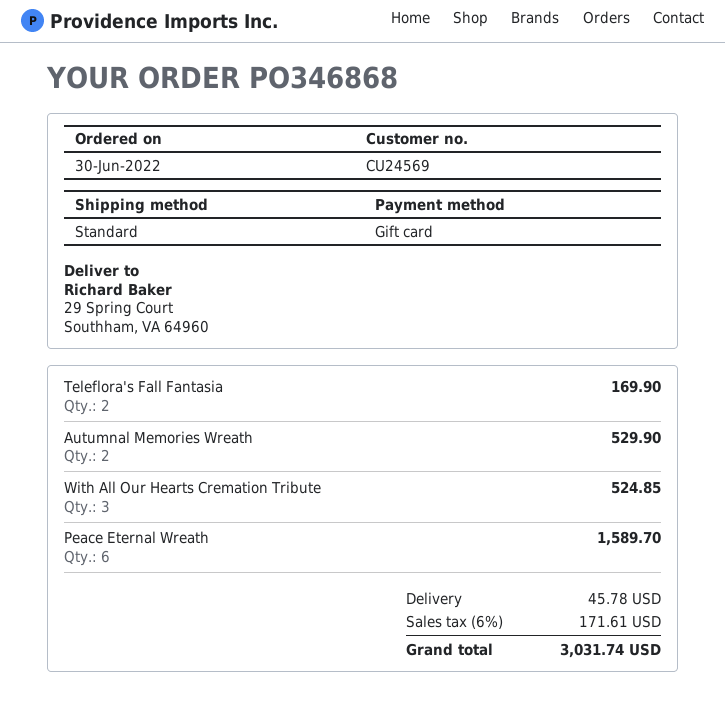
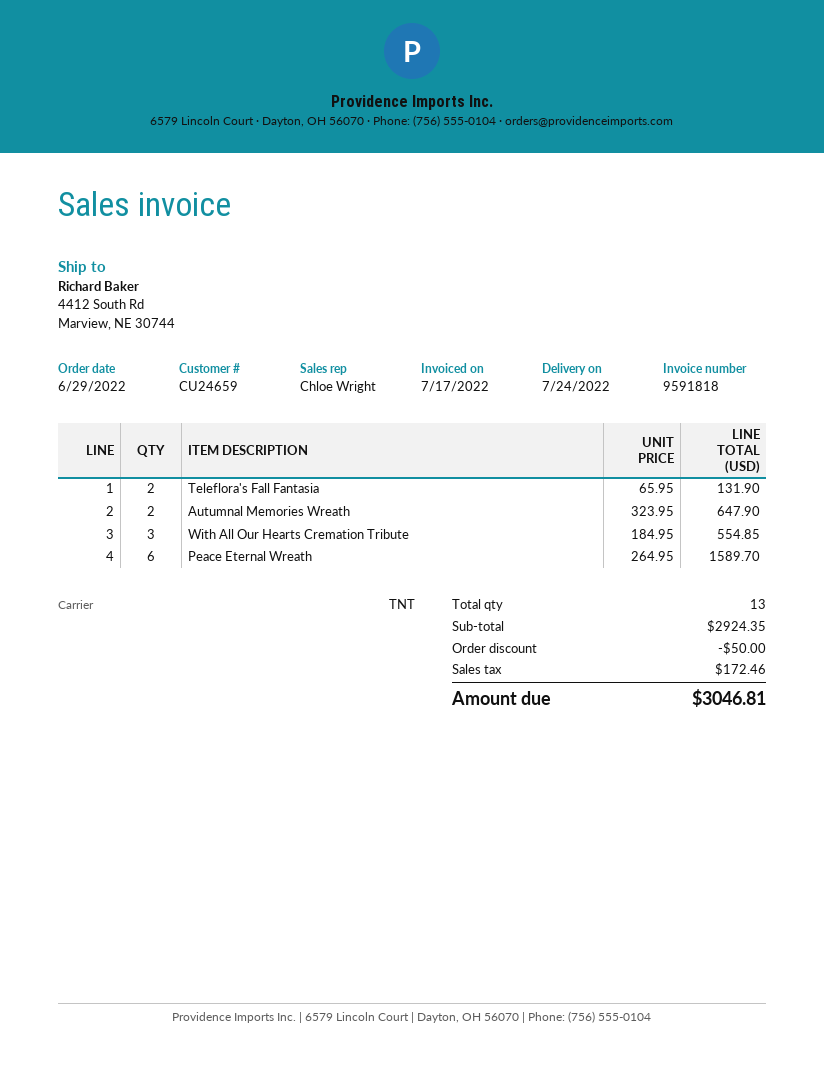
order date: 2022-06-30 -> 2022-06-29
customer number: CU24569 -> CU24659
shipping method: standard -> TNT
ship to: 29 Spring Court, Southham, VA 64960 -> 4412 South Rd, Marview, NE 30744
Teleflora's Fall Fantasia: 2 for 169.90 -> 2 for 131.90
Autumnal Memories Wreath: 2 for 529.90 -> 2 for 647.90
With All Our Hearts Cremation Tribute: 3 for 524.85 -> 3 for 554.85
discount: none -> 50.00
shipping: 45.78 -> none
tax: 171.61 -> 172.46
total: 3031.74 -> 3046.81

